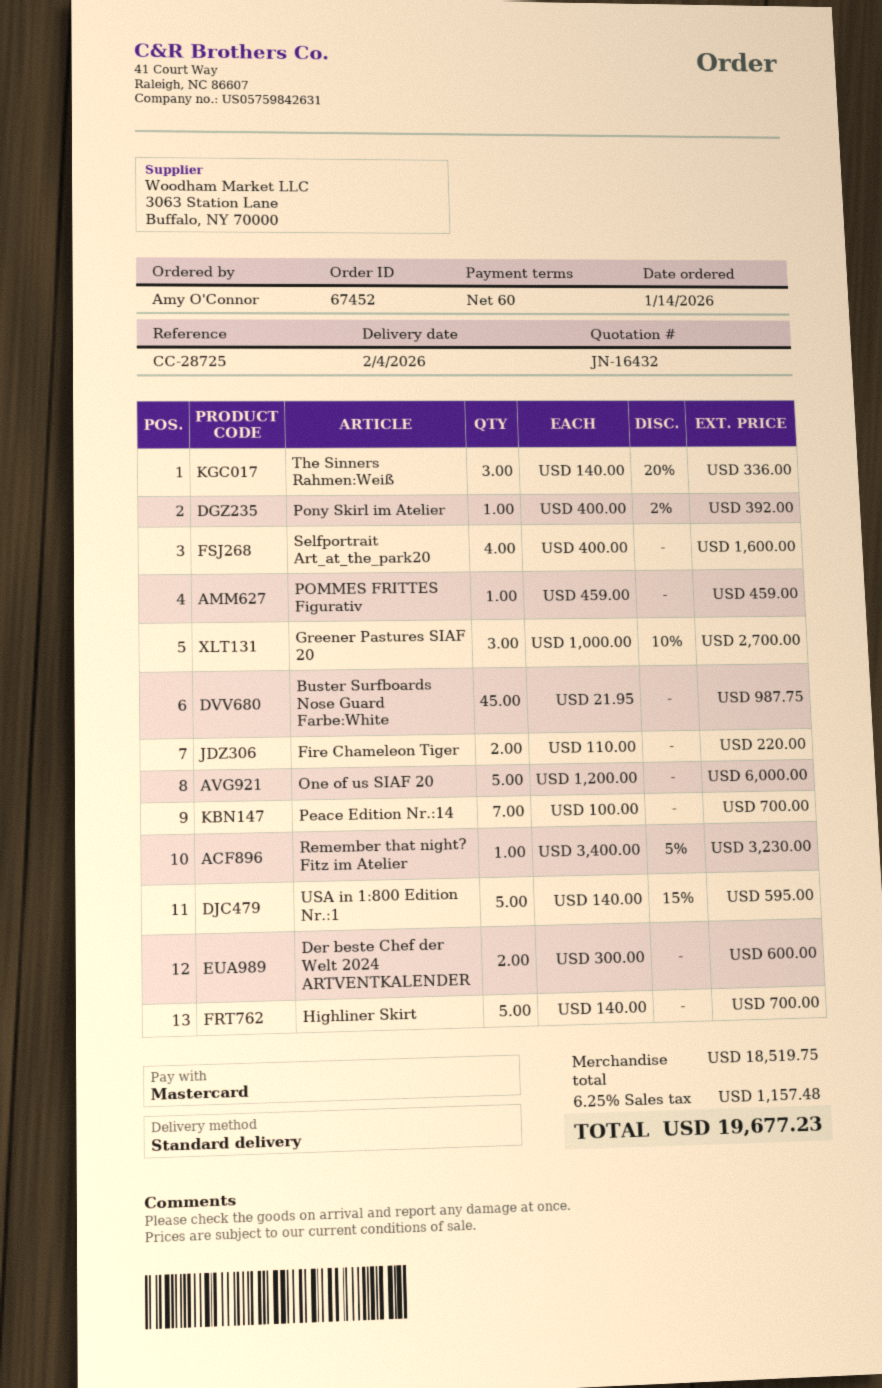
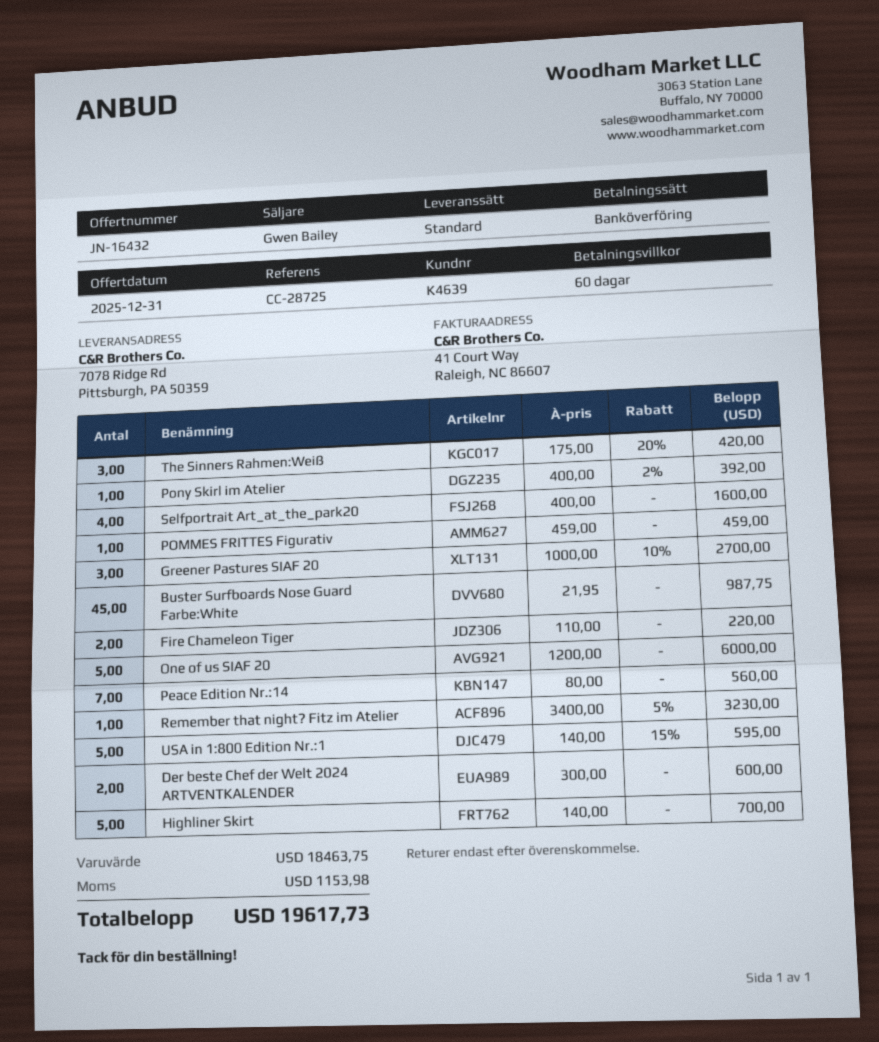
payment method: Mastercard -> bank transfer
The Sinners Rahmen:Weiß: 3 x 140.00 - 20% = 336.00 -> 3 x 175.00 - 20% = 420.00
Peace Edition Nr.:14: 7 x 100.00 = 700.00 -> 7 x 80.00 = 560.00
subtotal: 18519.75 -> 18463.75
tax: 1157.48 -> 1153.98
total: 19677.23 -> 19617.73

